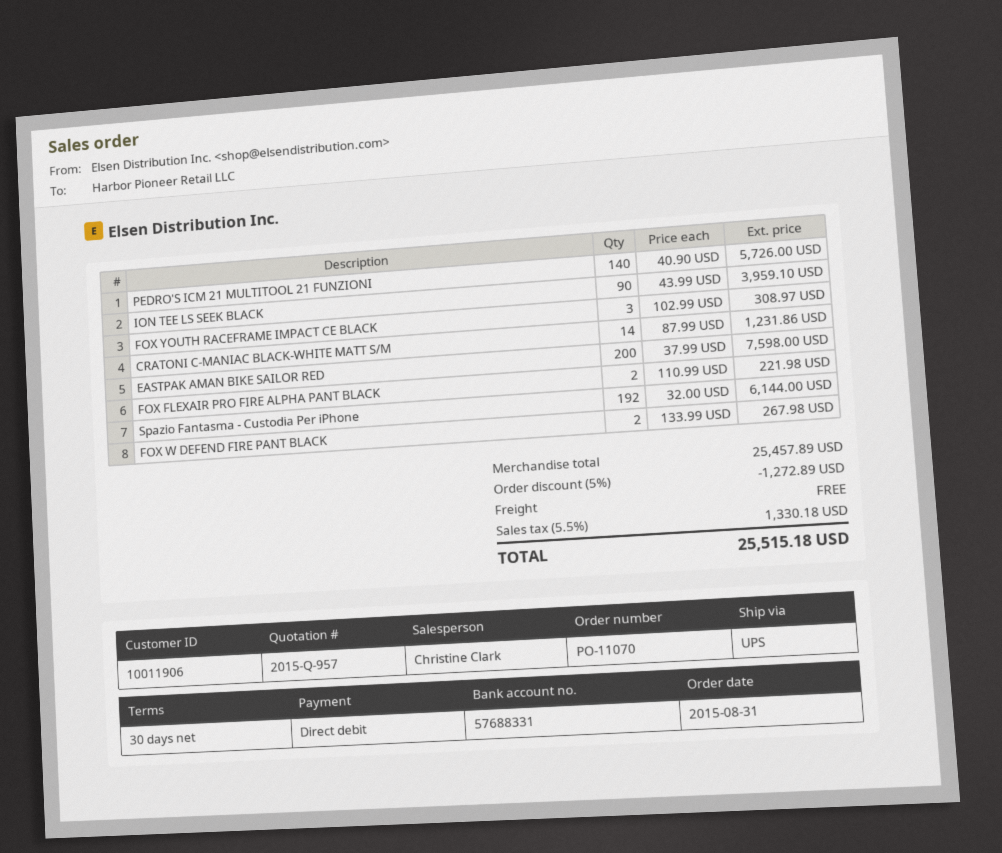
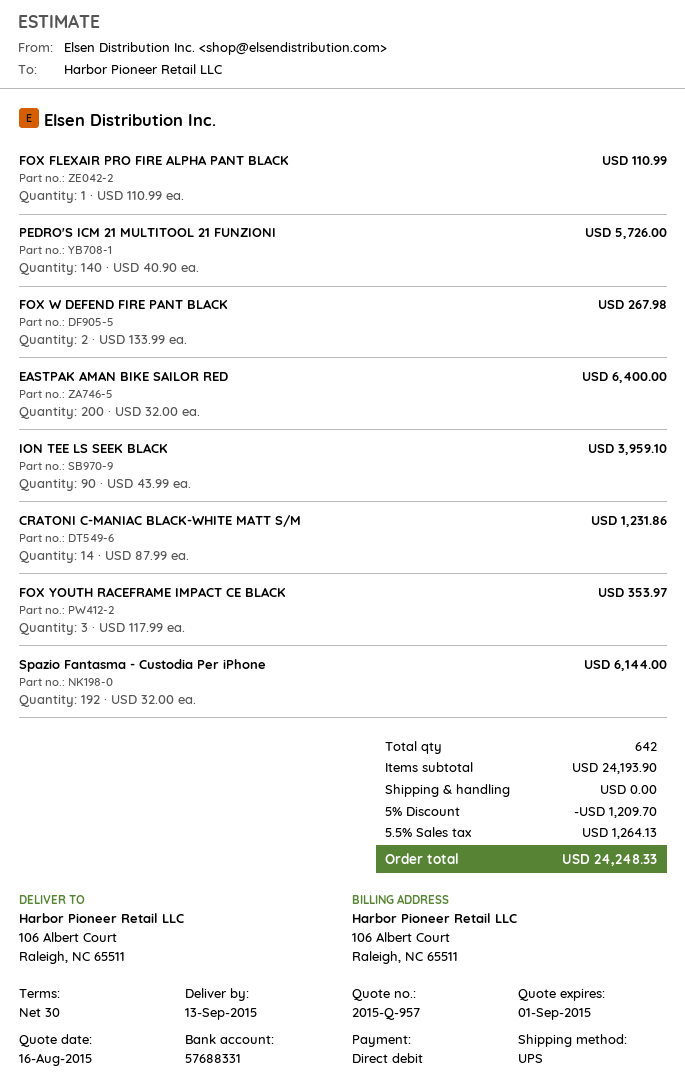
FOX YOUTH RACEFRAME IMPACT CE BLACK: 3 x 102.99 = 308.97 -> 3 x 117.99 = 353.97
EASTPAK AMAN BIKE SAILOR RED: 200 x 37.99 = 7598.00 -> 200 x 32.00 = 6400.00
FOX FLEXAIR PRO FIRE ALPHA PANT BLACK: 2 x 110.99 = 221.98 -> 1 x 110.99 = 110.99
subtotal: 25457.89 -> 24193.90
discount: 5% = 1272.89 -> 5% = 1209.70
tax: 5.5% = 1330.18 -> 5.5% = 1264.13
total: 25515.18 -> 24248.33

